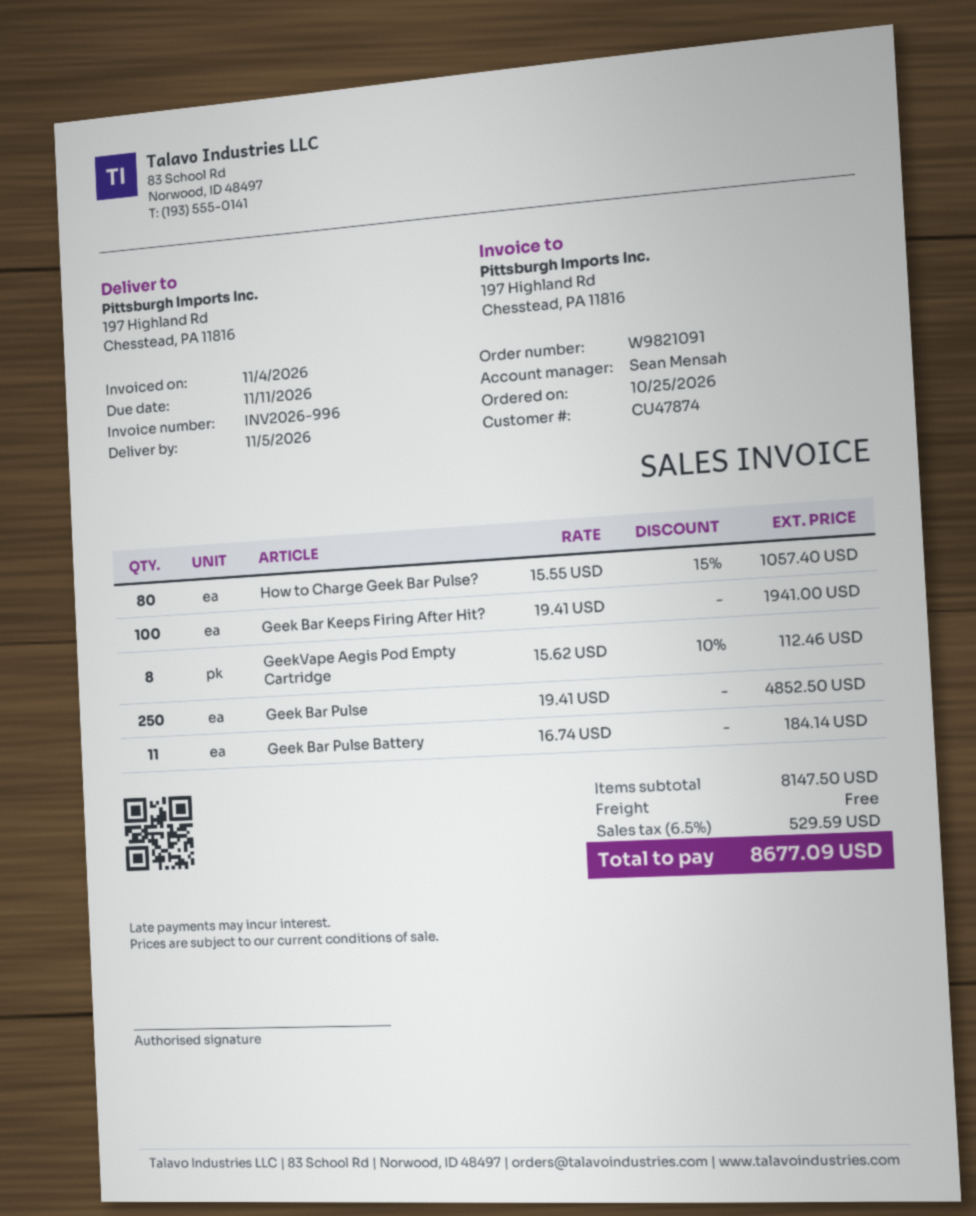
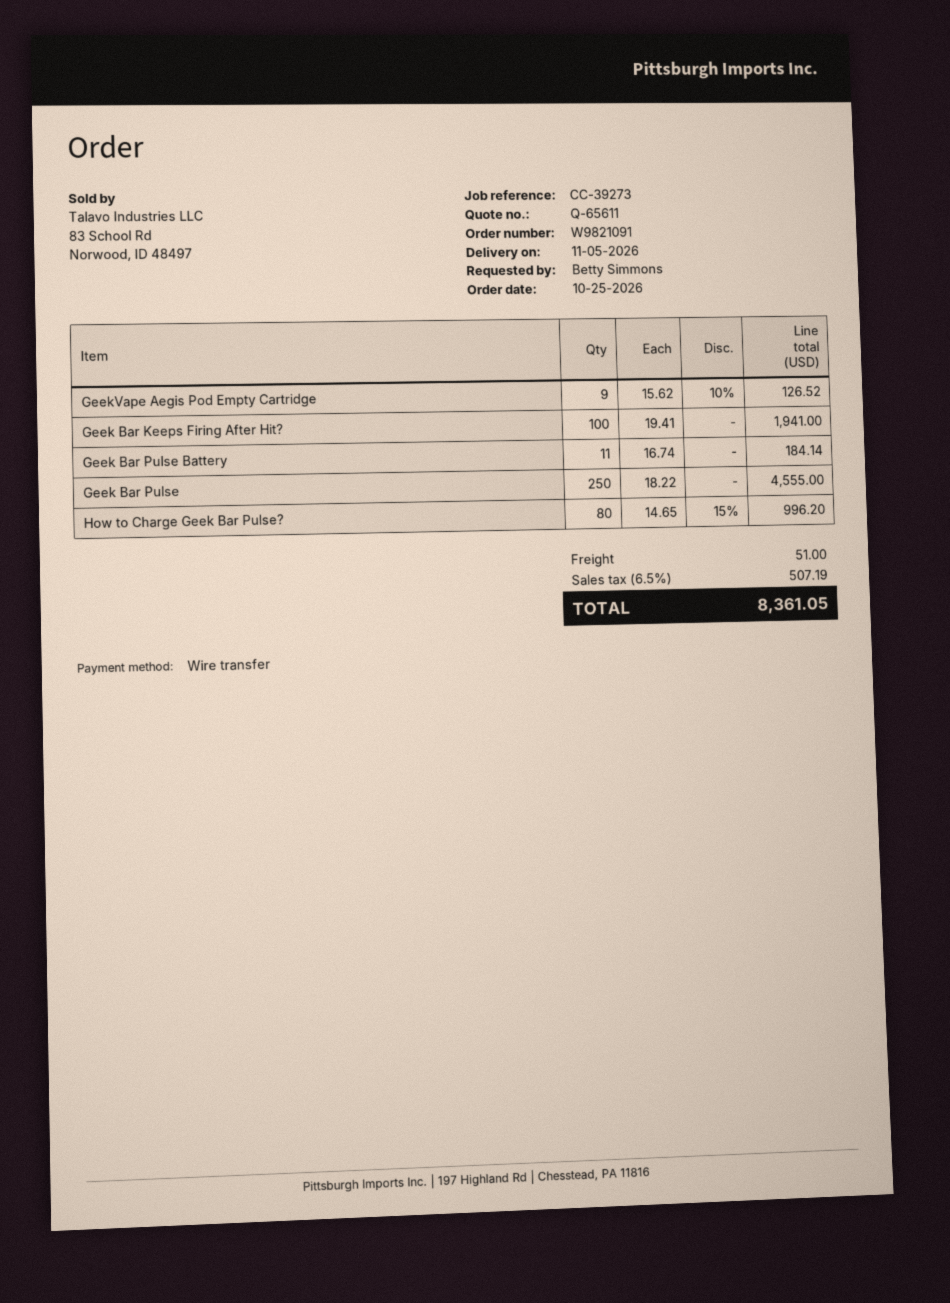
How to Charge Geek Bar Pulse?: 80 x 15.55 - 15% = 1057.40 -> 80 x 14.65 - 15% = 996.20
GeekVape Aegis Pod Empty Cartridge: 8 x 15.62 - 10% = 112.46 -> 9 x 15.62 - 10% = 126.52
Geek Bar Pulse: 250 x 19.41 = 4852.50 -> 250 x 18.22 = 4555.00
shipping: 0.00 -> 51.00
tax: 6.5% = 529.59 -> 6.5% = 507.19
total: 8677.09 -> 8361.05

